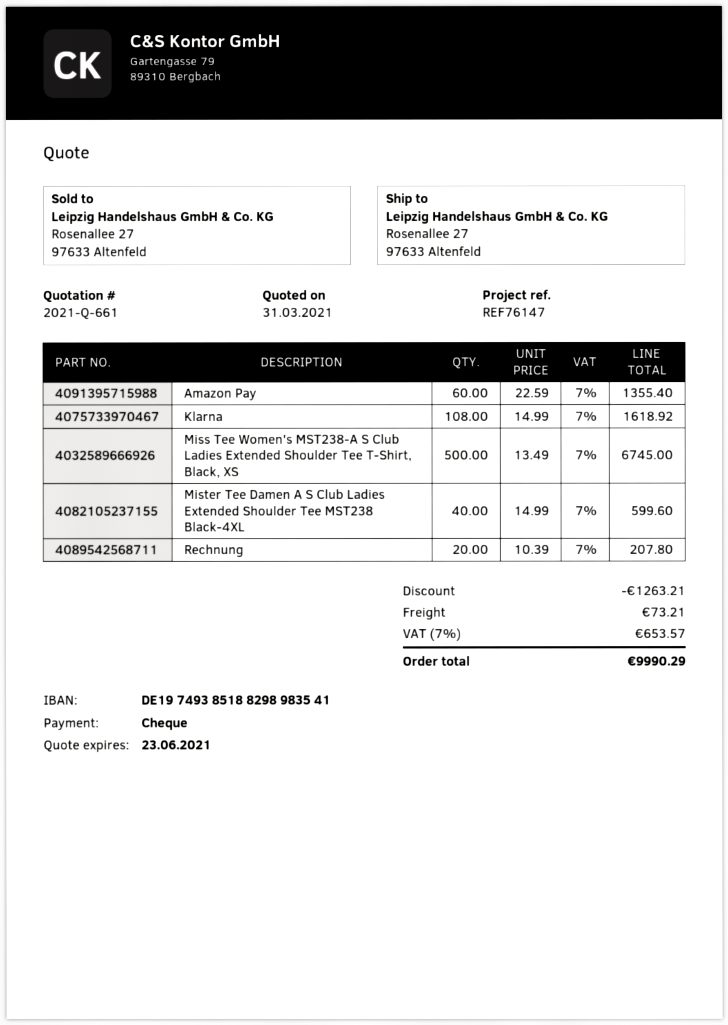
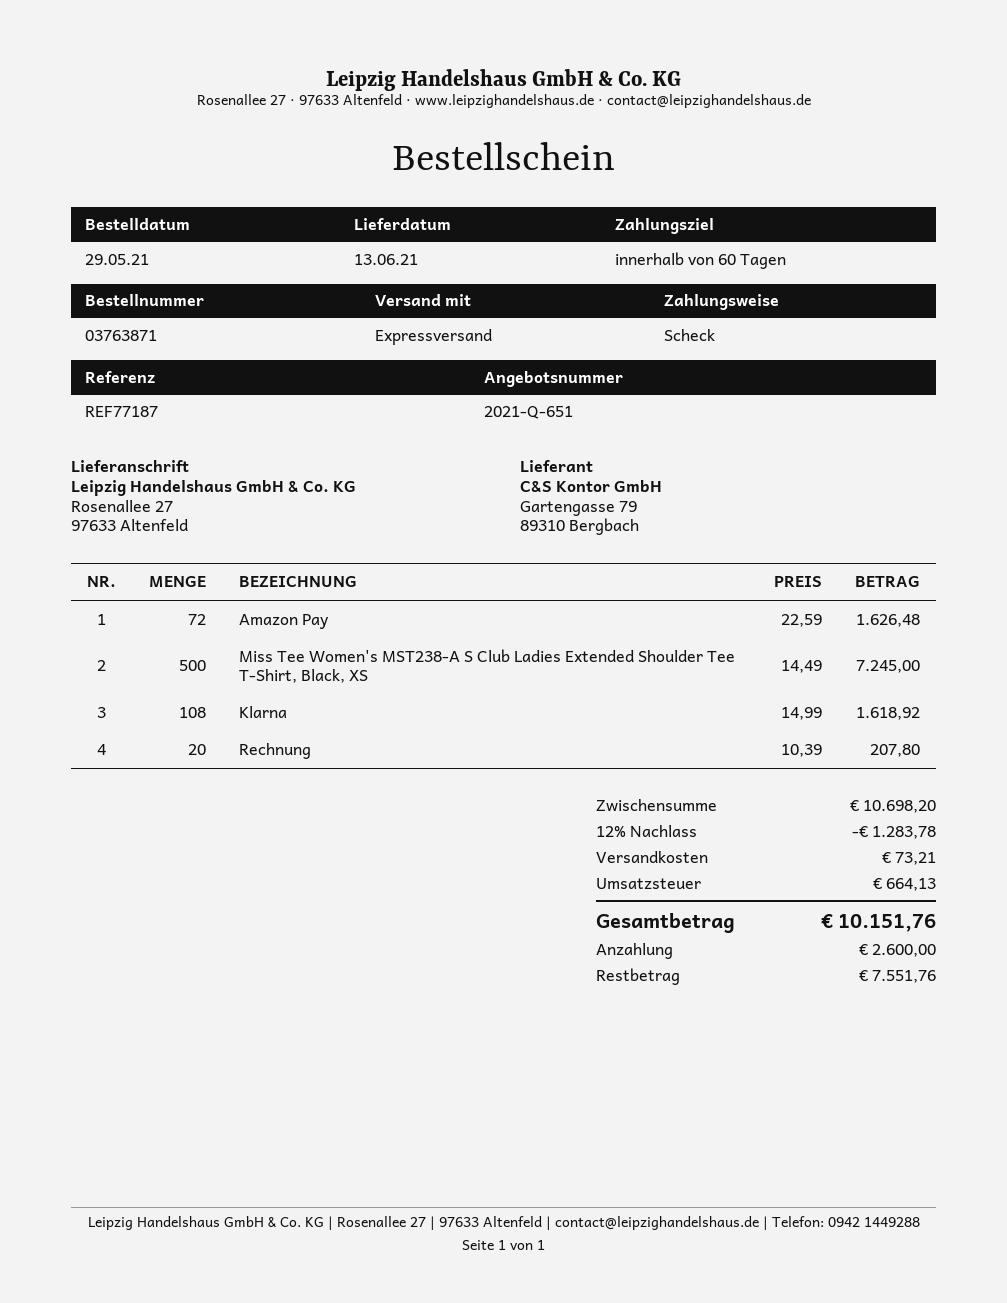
quote number: 2021-Q-661 -> 2021-Q-651
reference: REF76147 -> REF77187
Amazon Pay: 60 x 22.59 = 1355.40 -> 72 x 22.59 = 1626.48
Miss Tee Women's MST238-A S Club Ladies Extended Shoulder Tee T-Shirt, Black, XS: 500 x 13.49 = 6745.00 -> 500 x 14.49 = 7245.00
Mister Tee Damen A S Club Ladies Extended Shoulder Tee MST238 Black-4XL: 40 x 14.99 = 599.60 -> none
discount: 1263.21 -> 1283.78
tax: 653.57 -> 664.13
total: 9990.29 -> 10151.76

